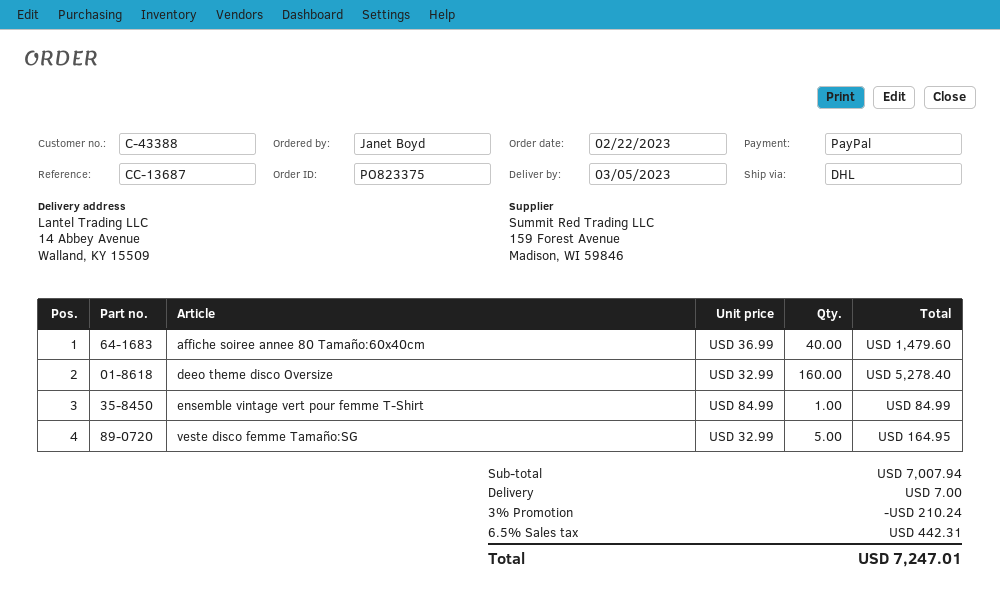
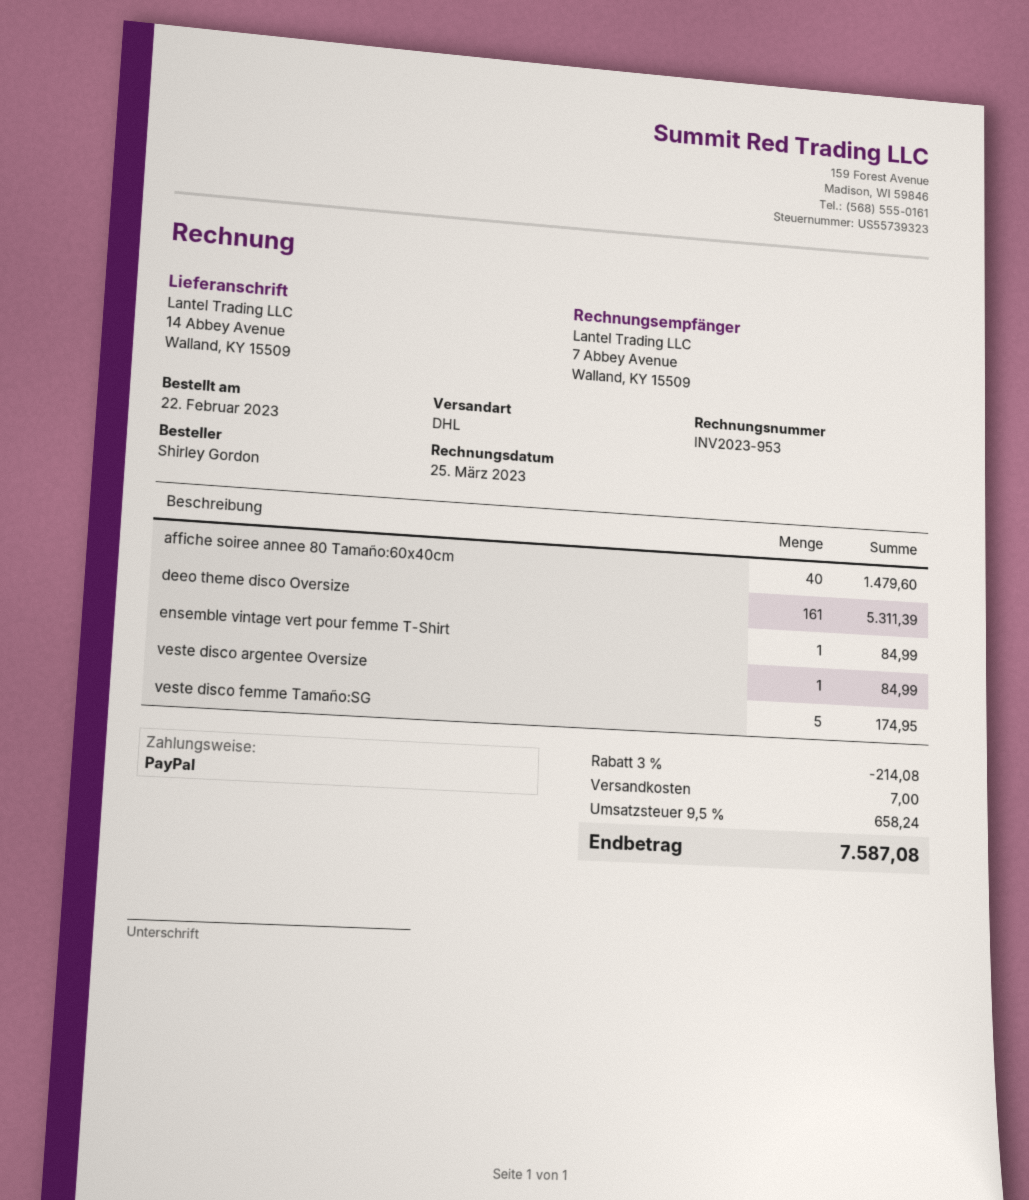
ordered by: Janet Boyd -> Shirley Gordon
deeo theme disco Oversize: 160 for 5278.40 -> 161 for 5311.39
veste disco femme Tamaño:SG: 5 for 164.95 -> 5 for 174.95
veste disco argentee Oversize: none -> 1 for 84.99
discount: 3% = 210.24 -> 3% = 214.08
tax: 6.5% = 442.31 -> 9.5% = 658.24
total: 7247.01 -> 7587.08

